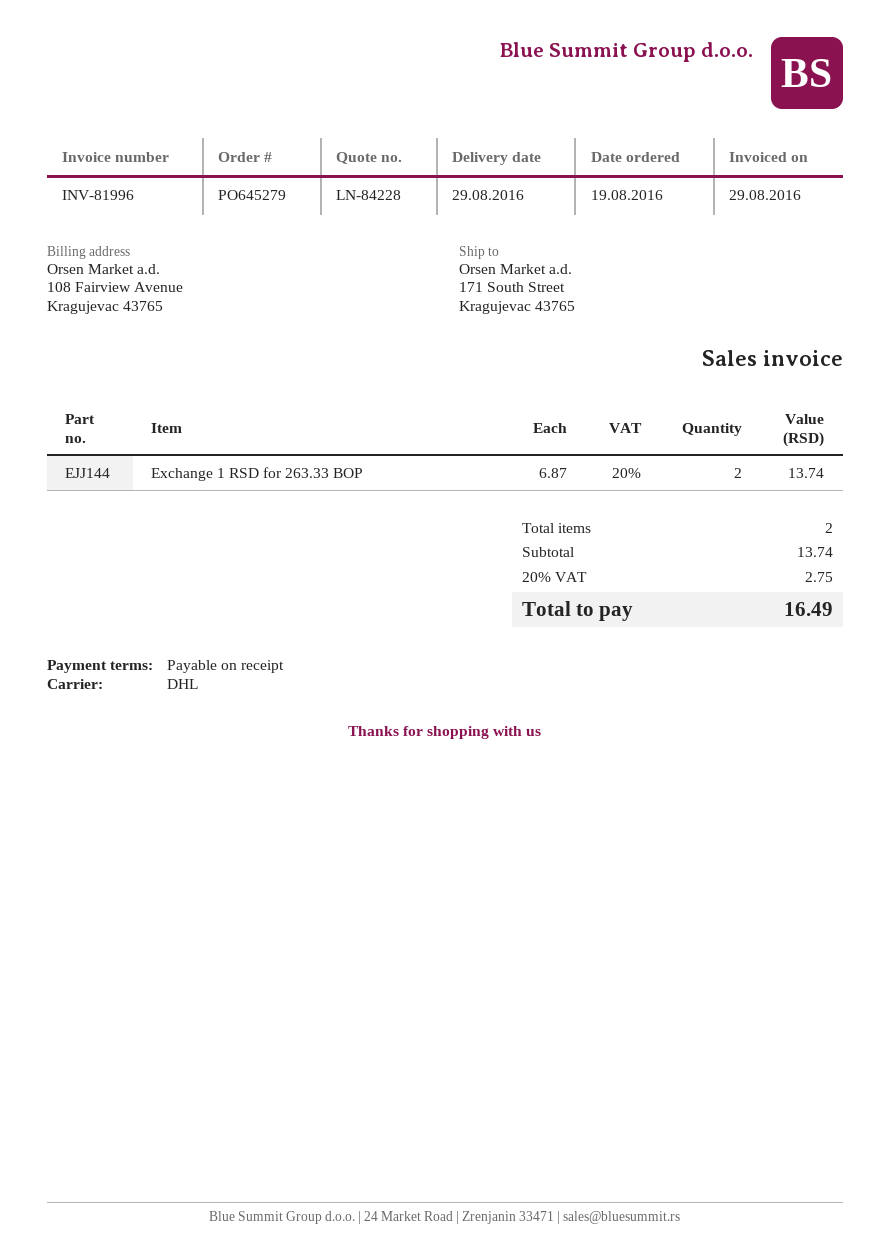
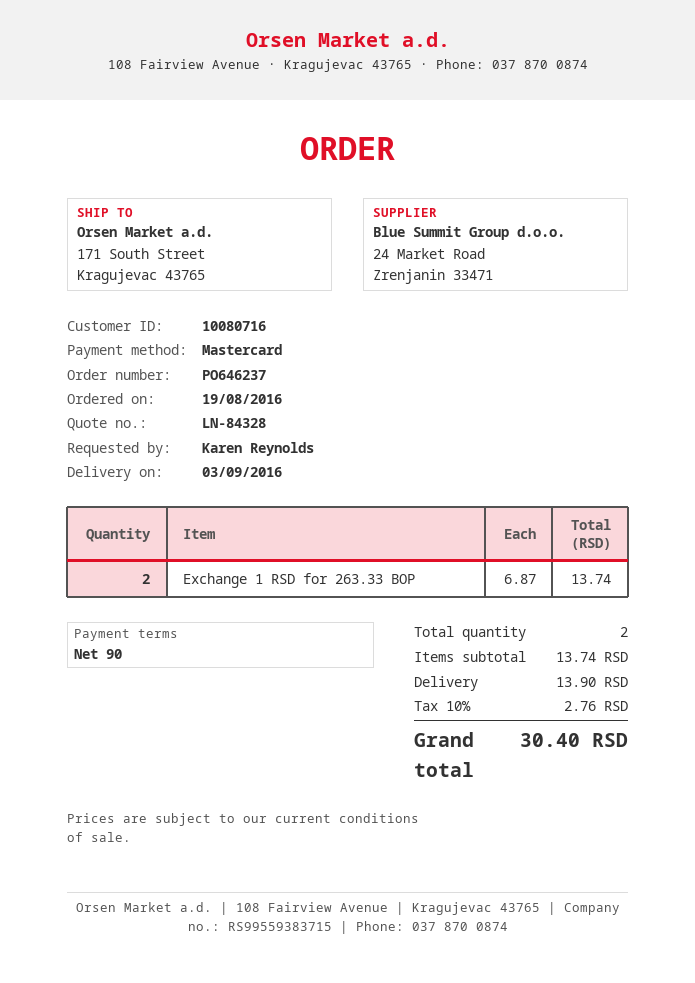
quote number: LN-84228 -> LN-84328
order number: PO645279 -> PO646237
delivery date: 2016-08-29 -> 2016-09-03
payment terms: on receipt -> 90 days
shipping: none -> 13.90
tax: 20% = 2.75 -> 10% = 2.76
total: 16.49 -> 30.40

